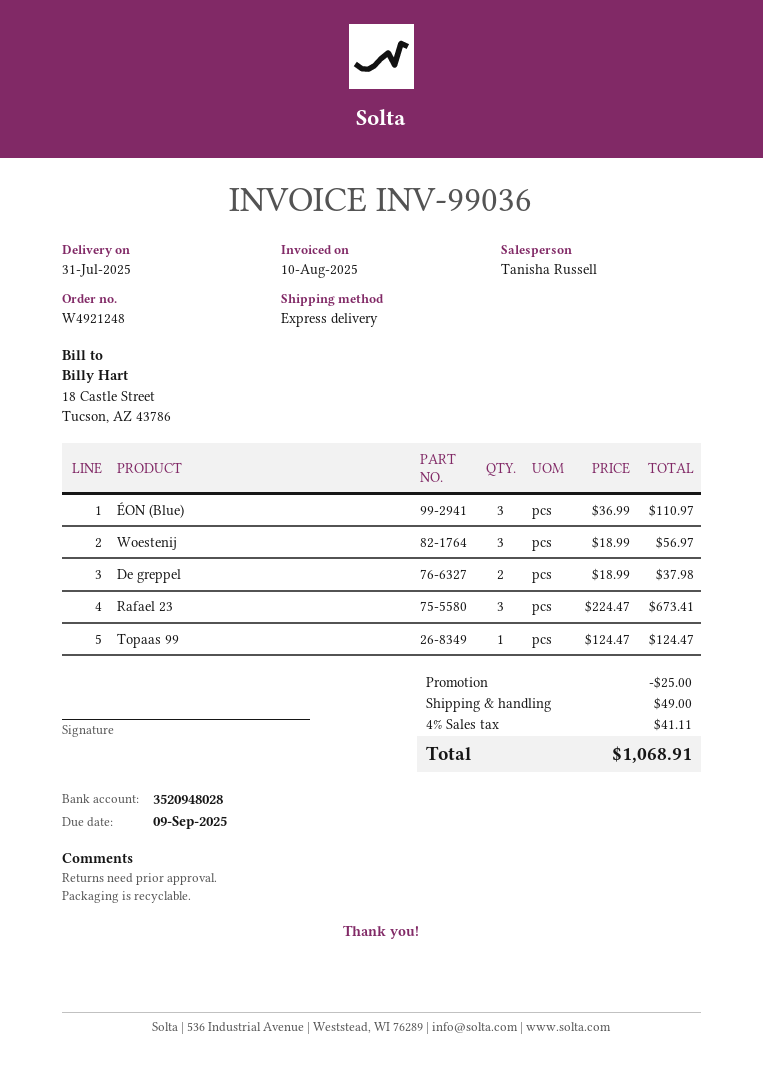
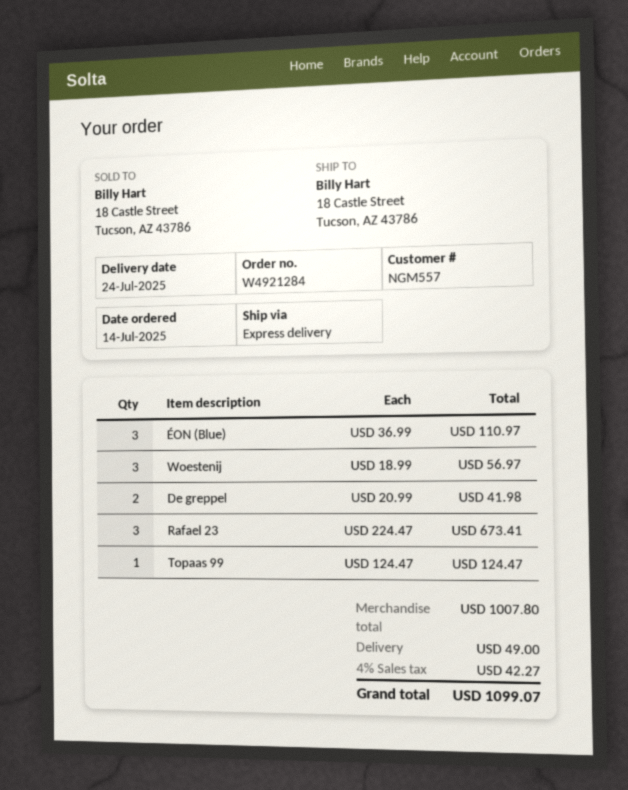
order number: W4921248 -> W4921284
delivery date: 2025-07-31 -> 2025-07-24
De greppel: 2 x 18.99 = 37.98 -> 2 x 20.99 = 41.98
discount: 25.00 -> none
tax: 4% = 41.11 -> 4% = 42.27
total: 1068.91 -> 1099.07

